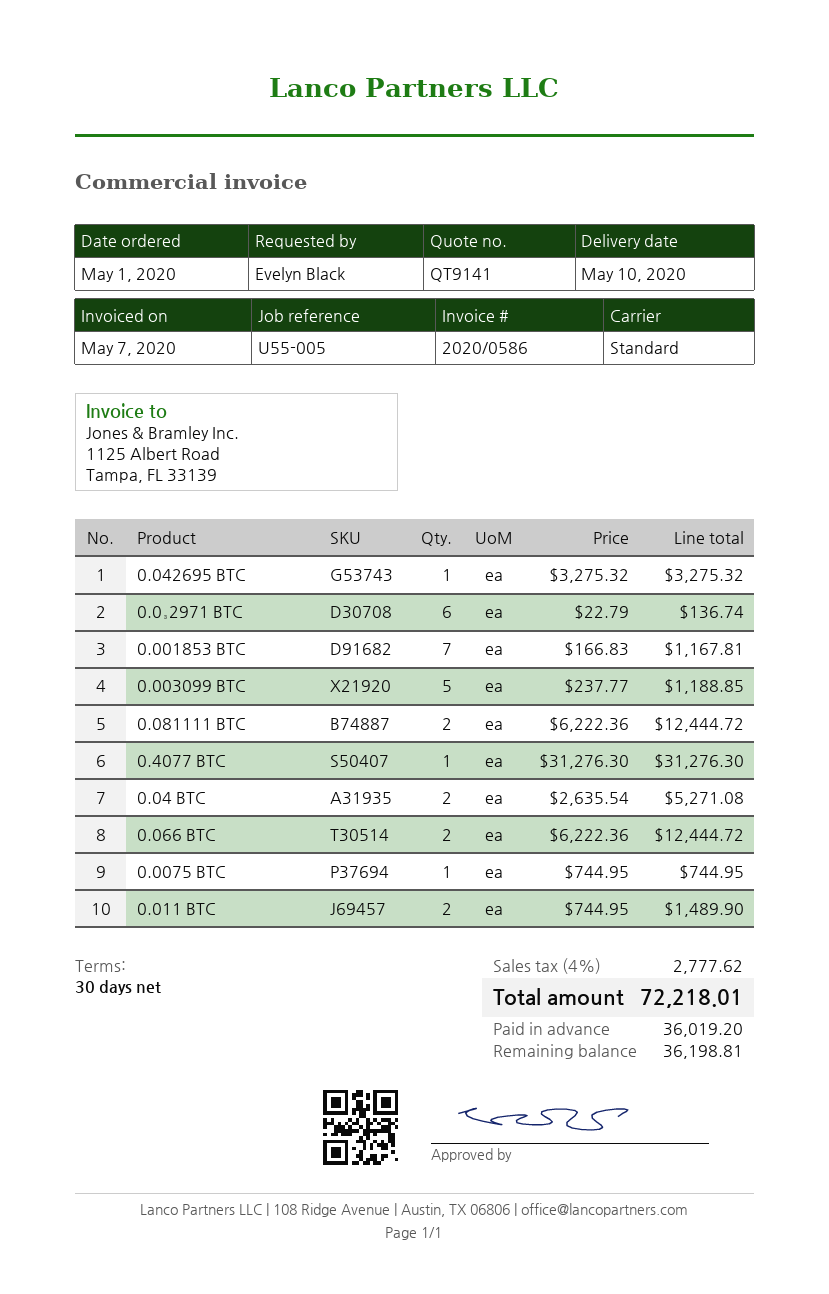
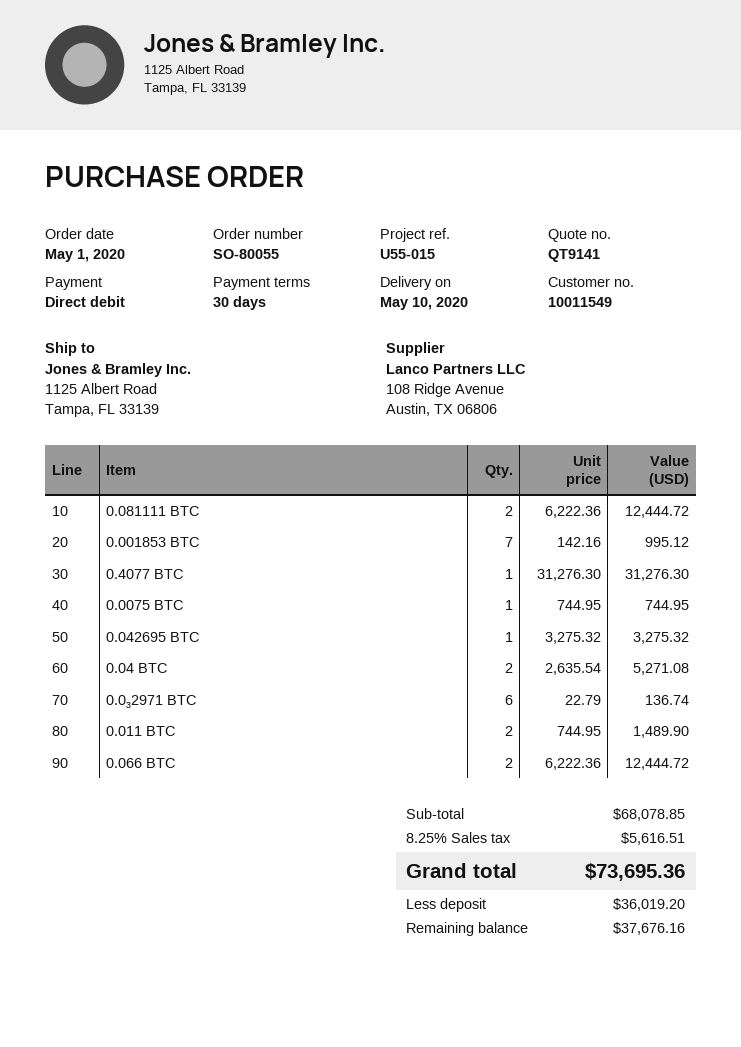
reference: U55-005 -> U55-015
0.001853 BTC: 7 x 166.83 = 1167.81 -> 7 x 142.16 = 995.12
0.003099 BTC: 5 x 237.77 = 1188.85 -> none
tax: 4% = 2777.62 -> 8.25% = 5616.51
total: 72218.01 -> 73695.36
balance: 36198.81 -> 37676.16

